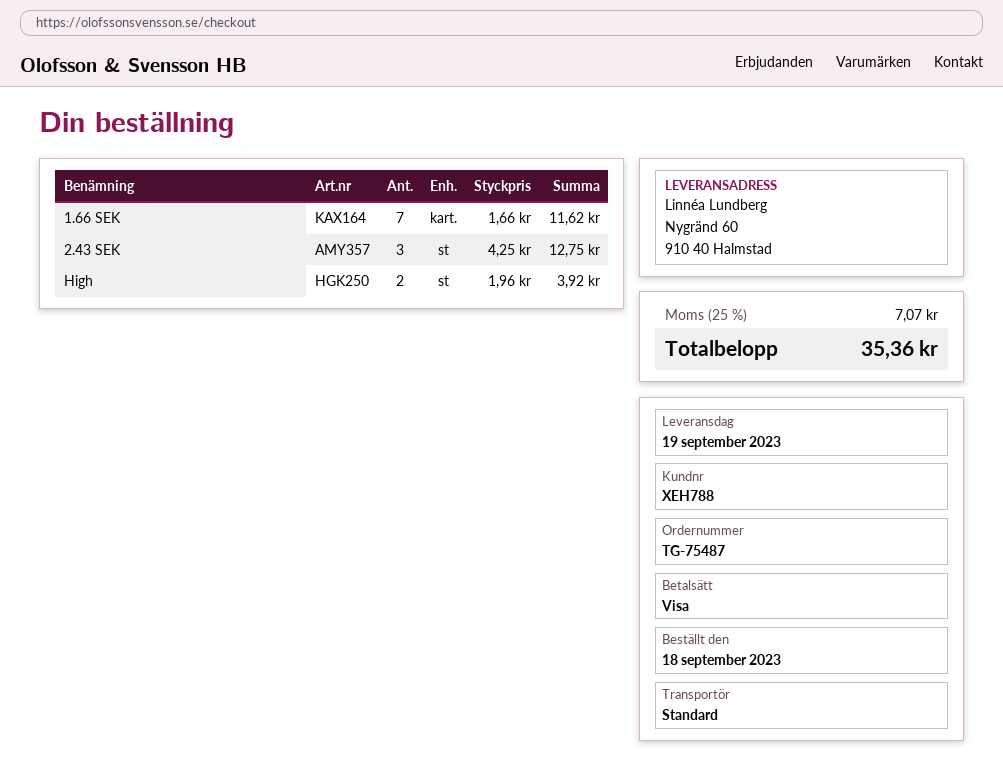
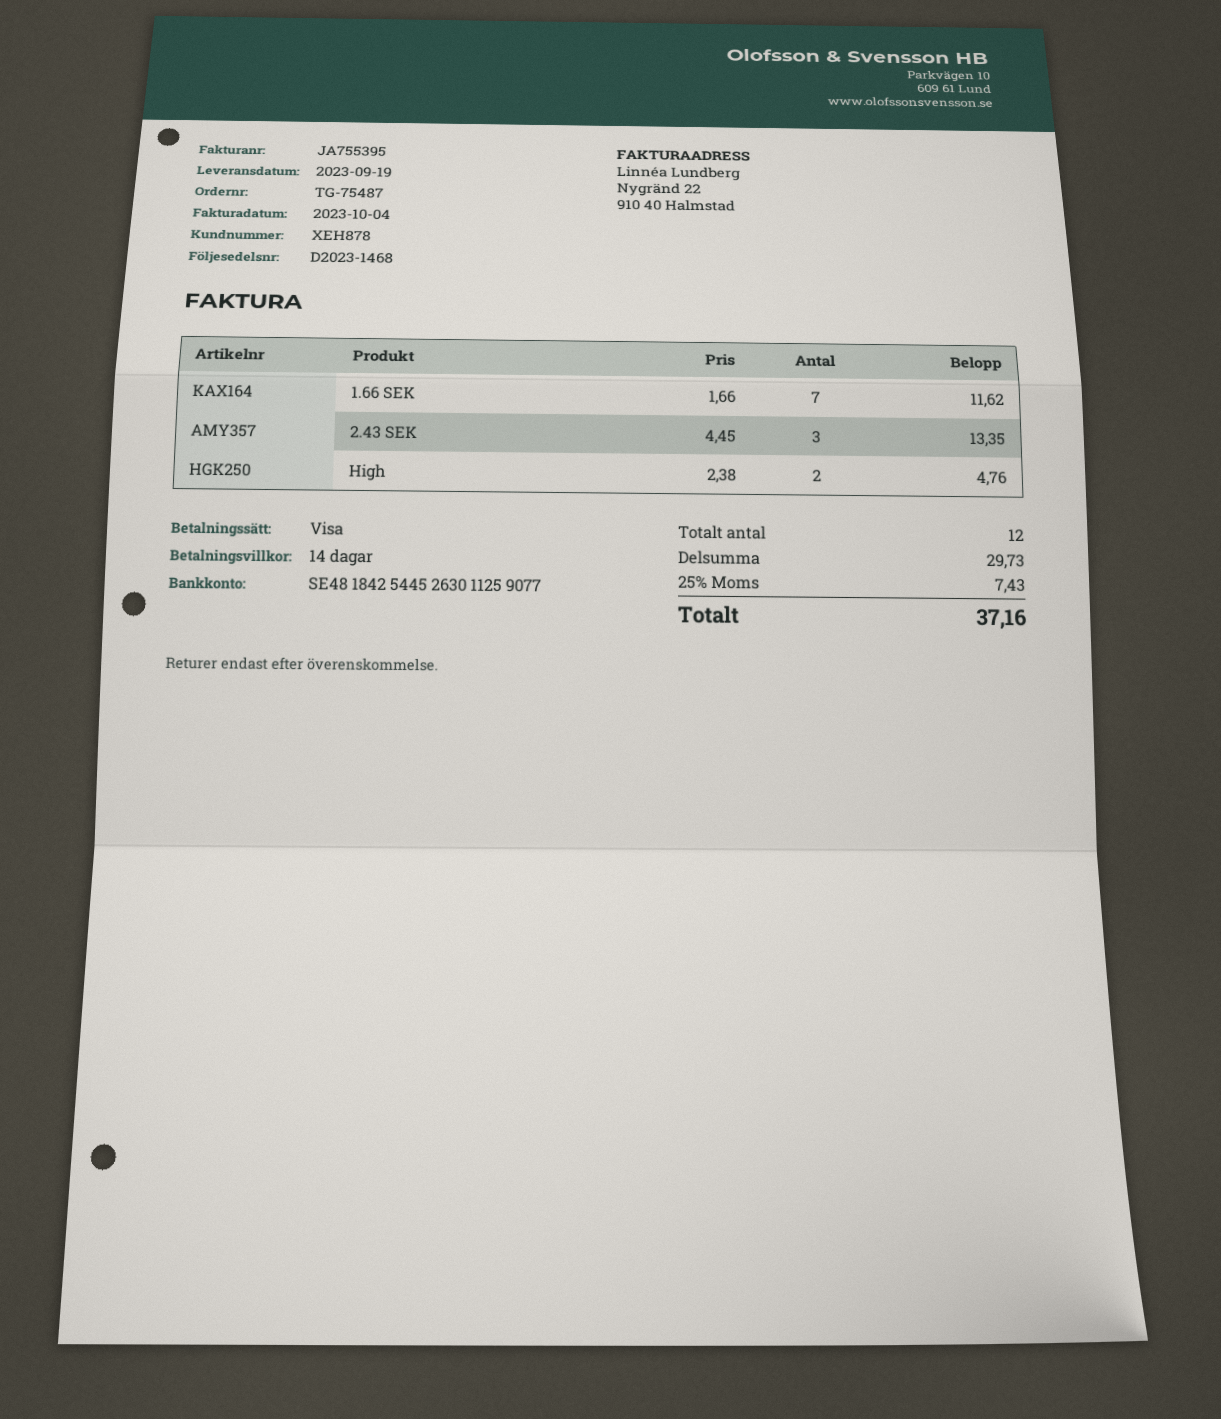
customer number: XEH788 -> XEH878
2.43 SEK: 3 x 4.25 = 12.75 -> 3 x 4.45 = 13.35
High: 2 x 1.96 = 3.92 -> 2 x 2.38 = 4.76
tax: 25% = 7.07 -> 25% = 7.43
total: 35.36 -> 37.16

